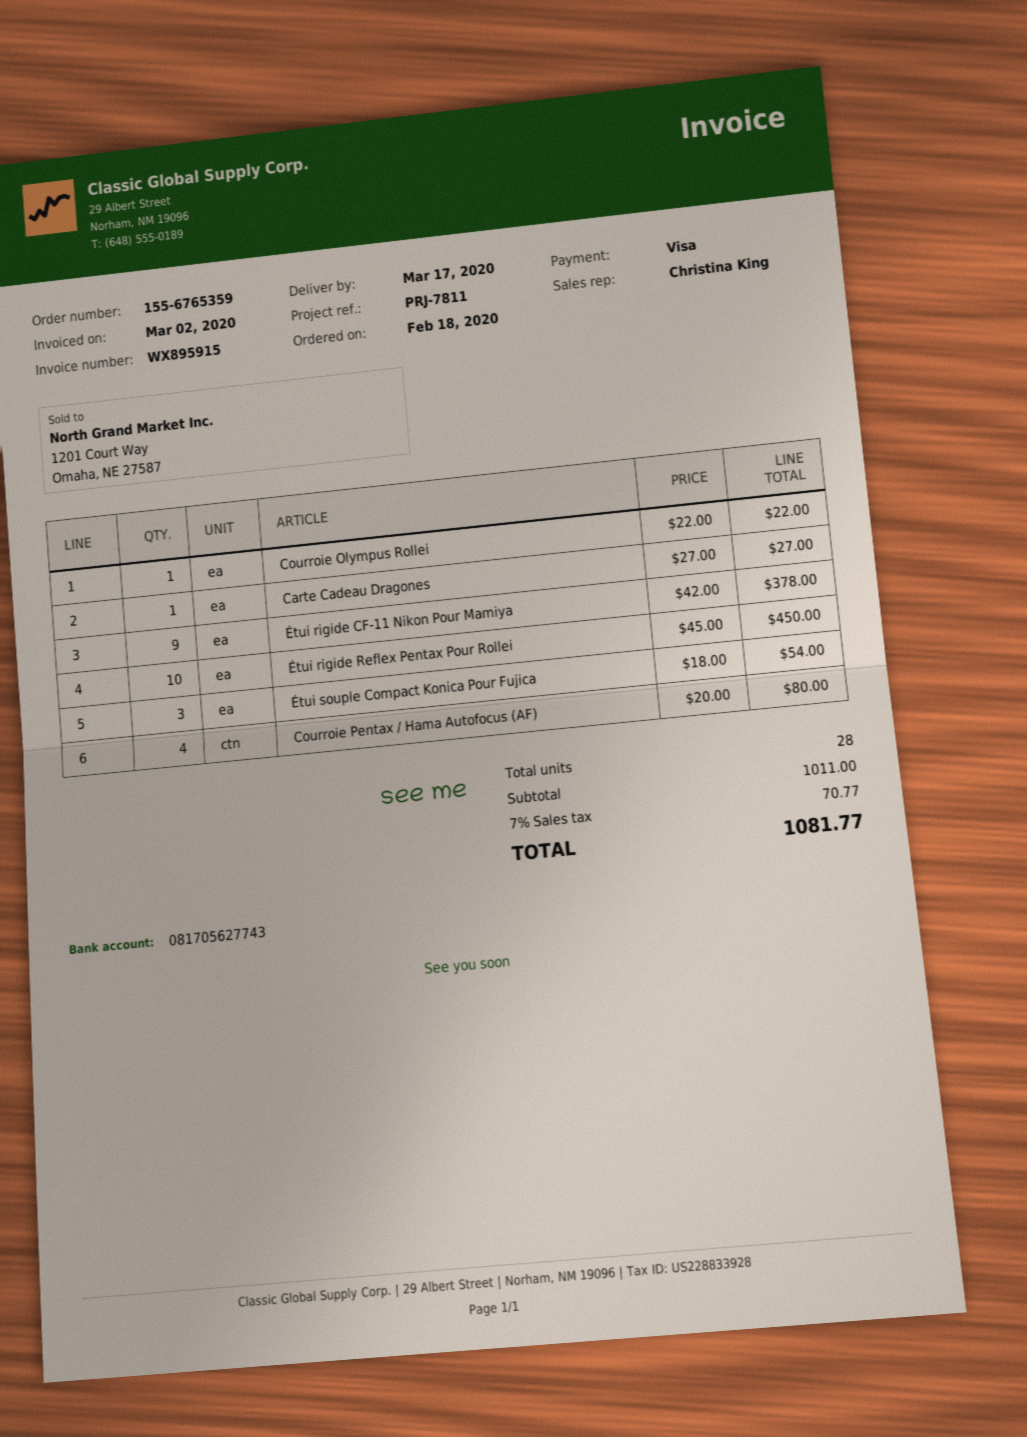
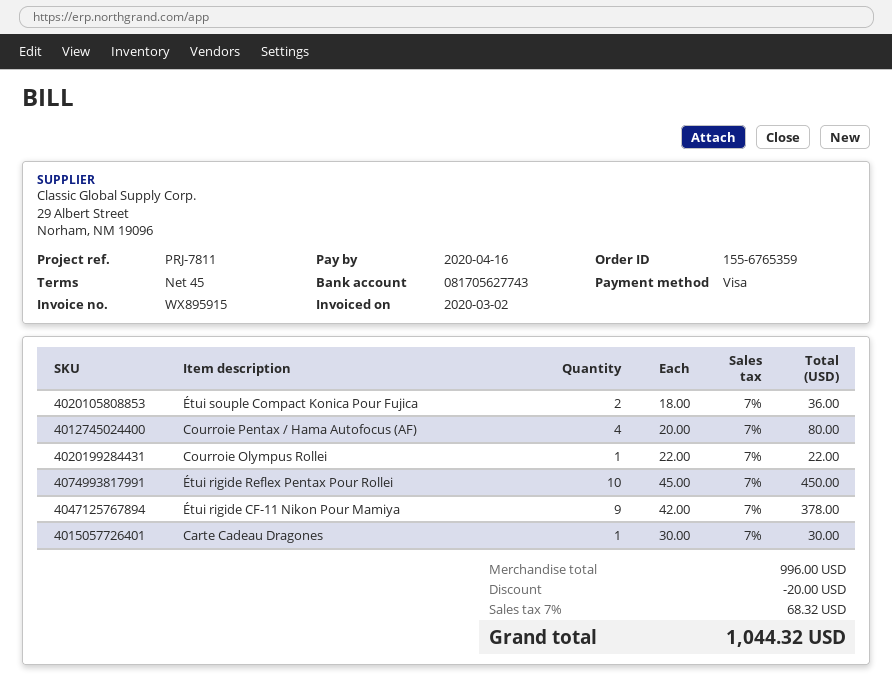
Carte Cadeau Dragones: 1 x 27.00 = 27.00 -> 1 x 30.00 = 30.00
Étui souple Compact Konica Pour Fujica: 3 x 18.00 = 54.00 -> 2 x 18.00 = 36.00
subtotal: 1011.00 -> 996.00
discount: none -> 20.00
tax: 7% = 70.77 -> 7% = 68.32
total: 1081.77 -> 1044.32

